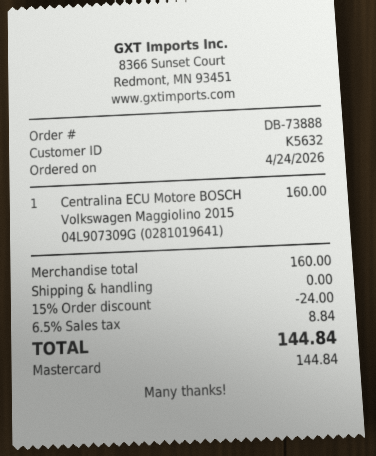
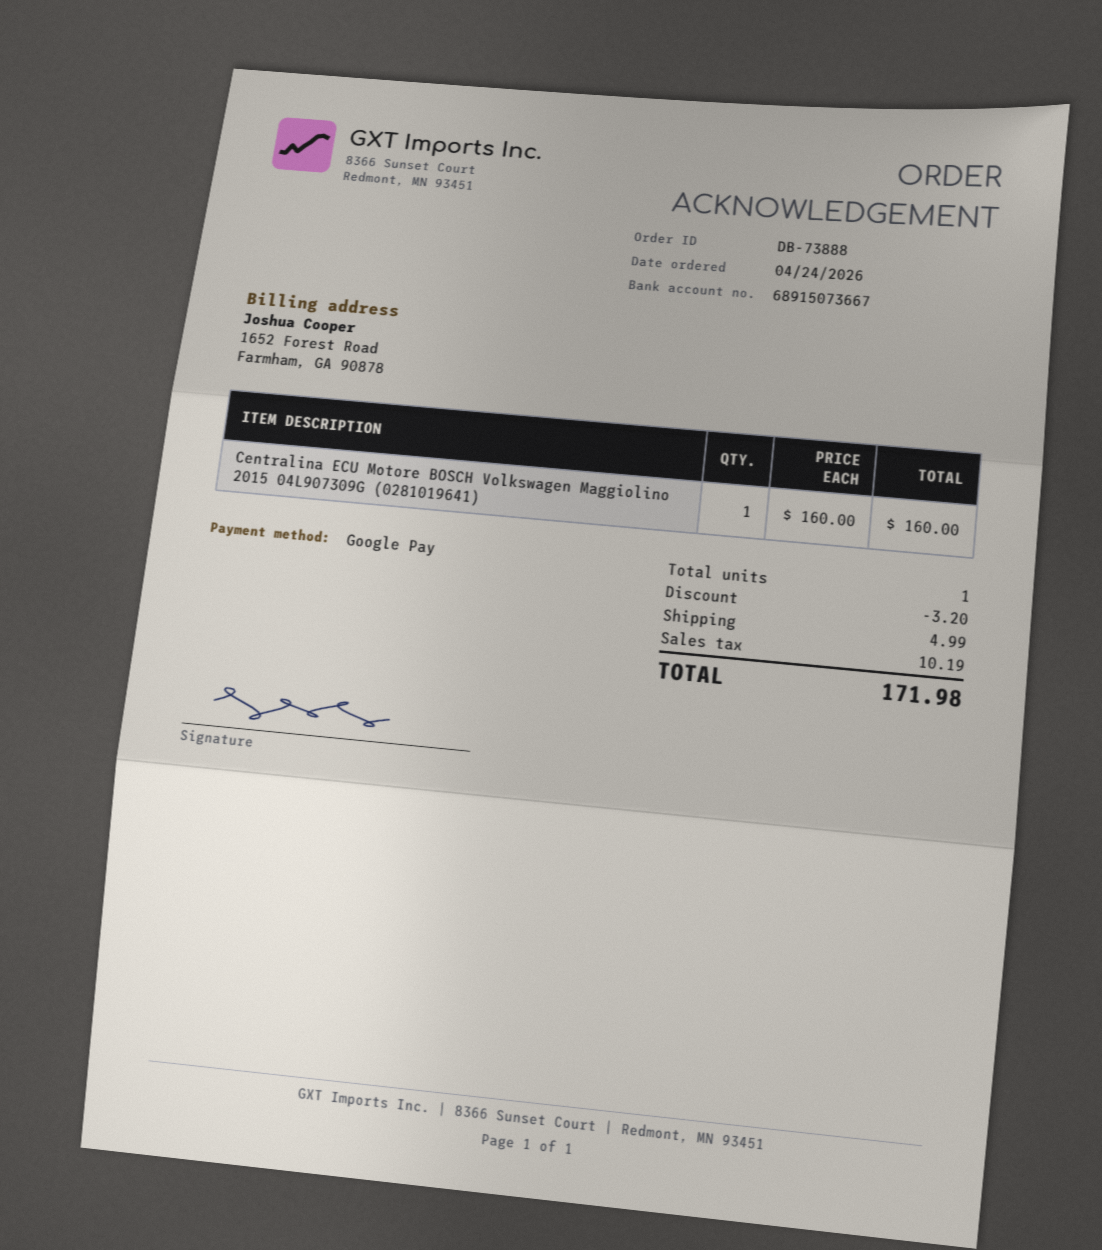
payment method: Mastercard -> Google Pay
discount: 24.00 -> 3.20
shipping: 0.00 -> 4.99
tax: 8.84 -> 10.19
total: 144.84 -> 171.98

